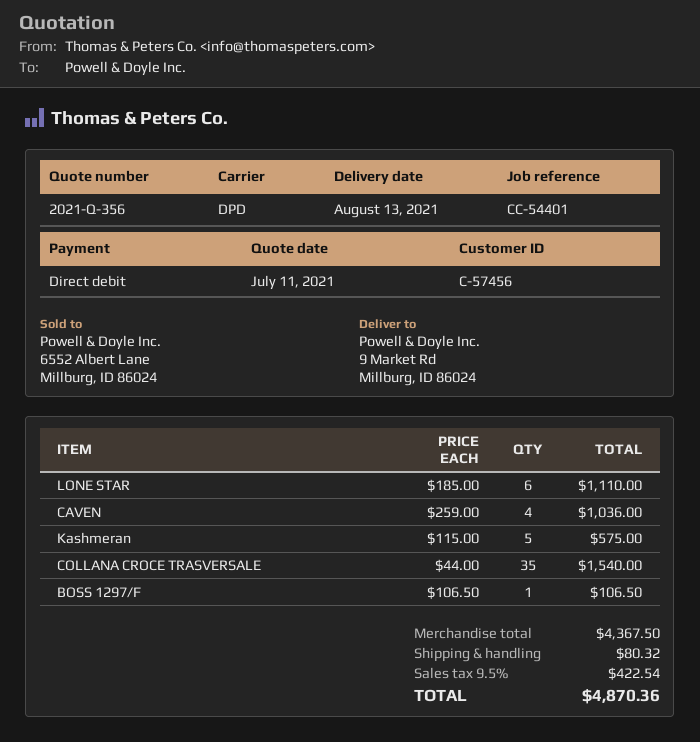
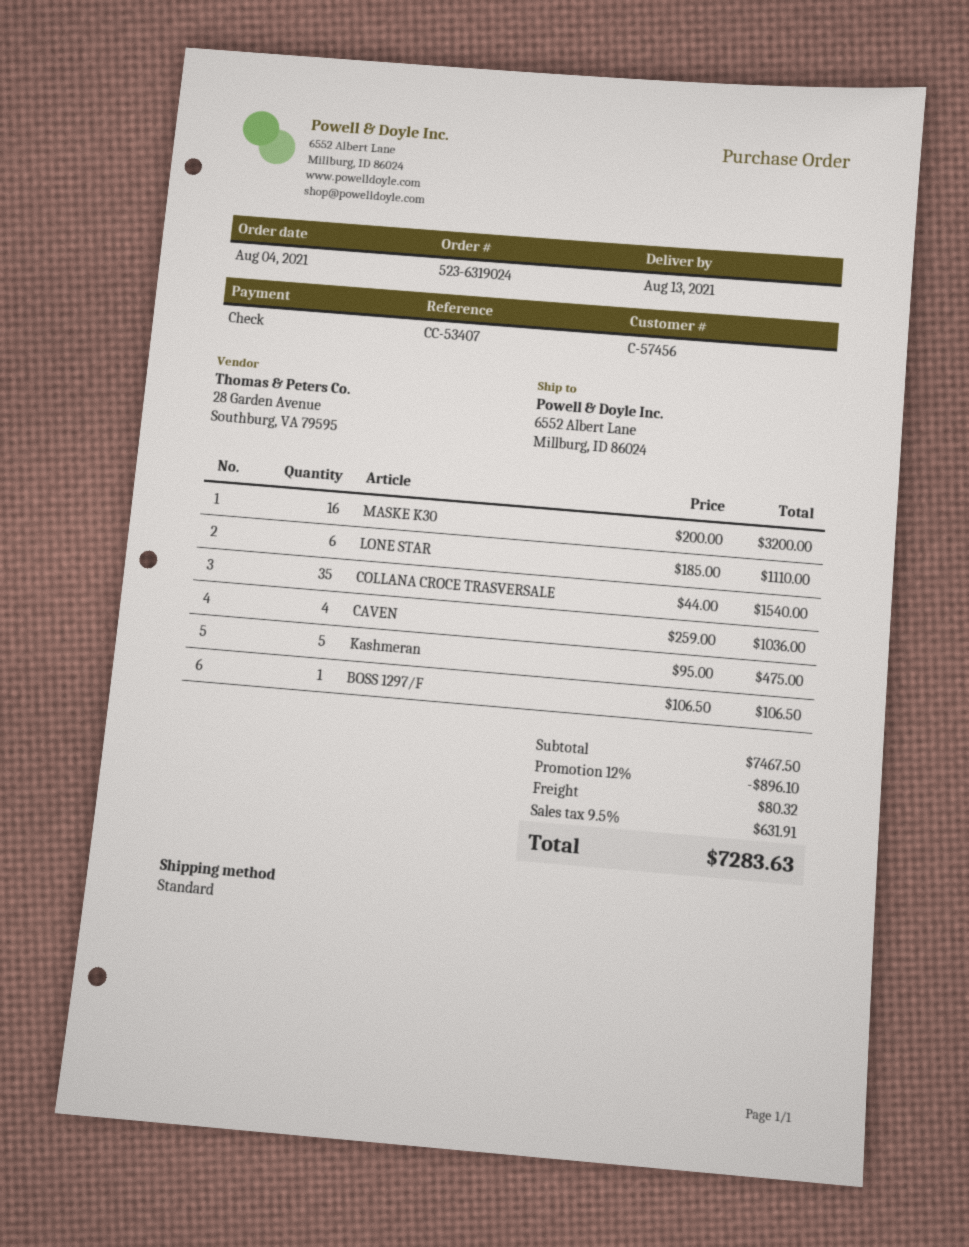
reference: CC-54401 -> CC-53407
payment method: direct debit -> cheque
shipping method: DPD -> standard
ship to: 9 Market Rd, Millburg, ID 86024 -> 6552 Albert Lane, Millburg, ID 86024
Kashmeran: 5 x 115.00 = 575.00 -> 5 x 95.00 = 475.00
MASKE K30: none -> 16 x 200.00 = 3200.00
subtotal: 4367.50 -> 7467.50
discount: none -> 12% = 896.10
tax: 9.5% = 422.54 -> 9.5% = 631.91
total: 4870.36 -> 7283.63

